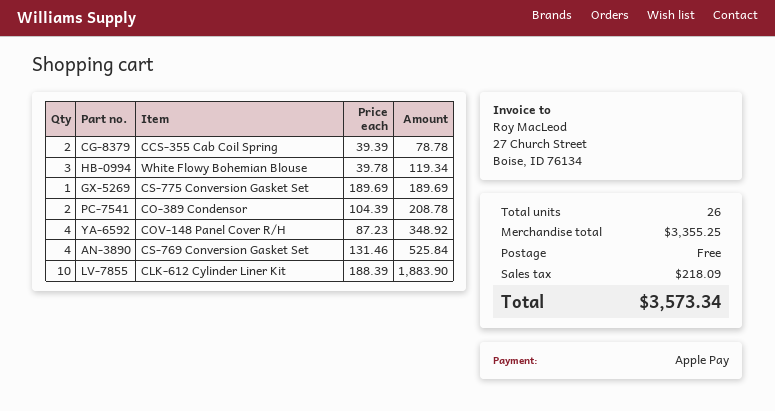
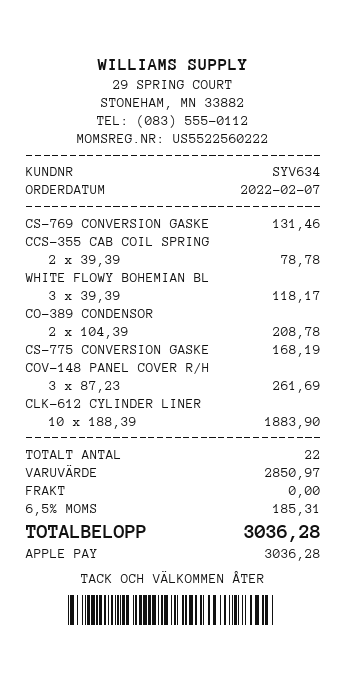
White Flowy Bohemian Blouse: 3 x 39.78 = 119.34 -> 3 x 39.39 = 118.17
CS-775 Conversion Gasket Set: 1 x 189.69 = 189.69 -> 1 x 168.19 = 168.19
COV-148 Panel Cover R/H: 4 x 87.23 = 348.92 -> 3 x 87.23 = 261.69
CS-769 Conversion Gasket Set: 4 x 131.46 = 525.84 -> 1 x 131.46 = 131.46
total quantity: 26 -> 22
subtotal: 3355.25 -> 2850.97
tax: 218.09 -> 185.31
total: 3573.34 -> 3036.28

